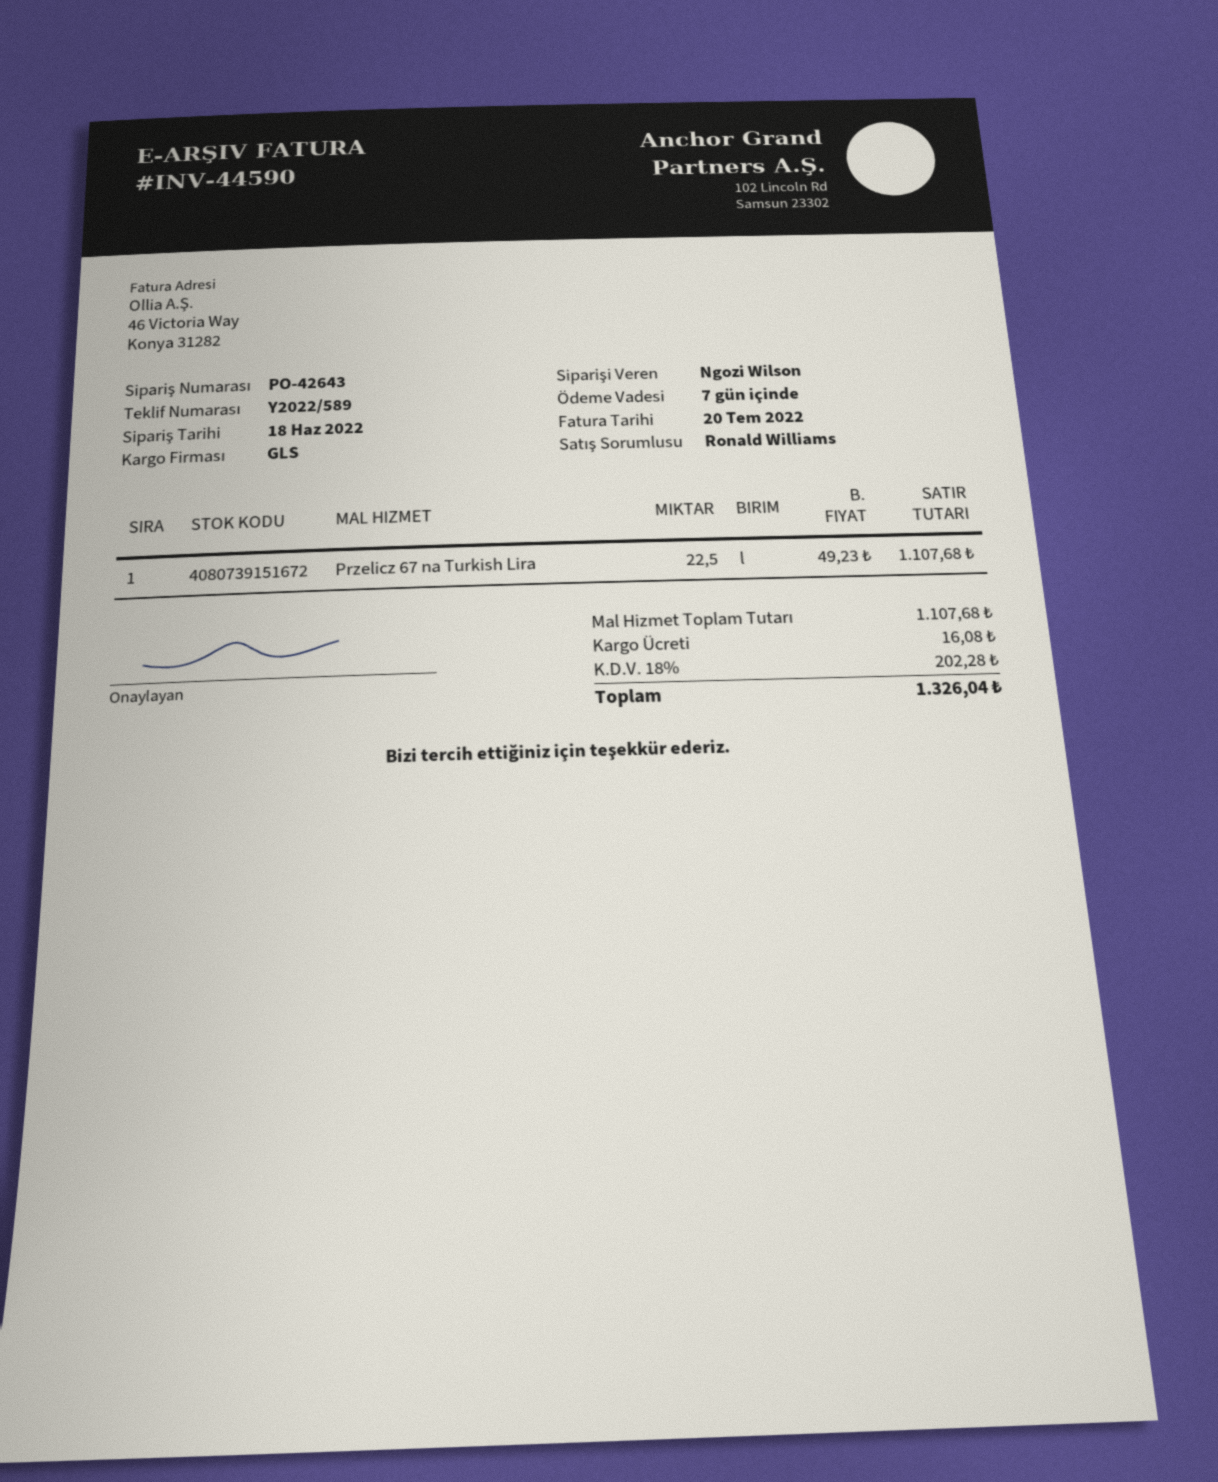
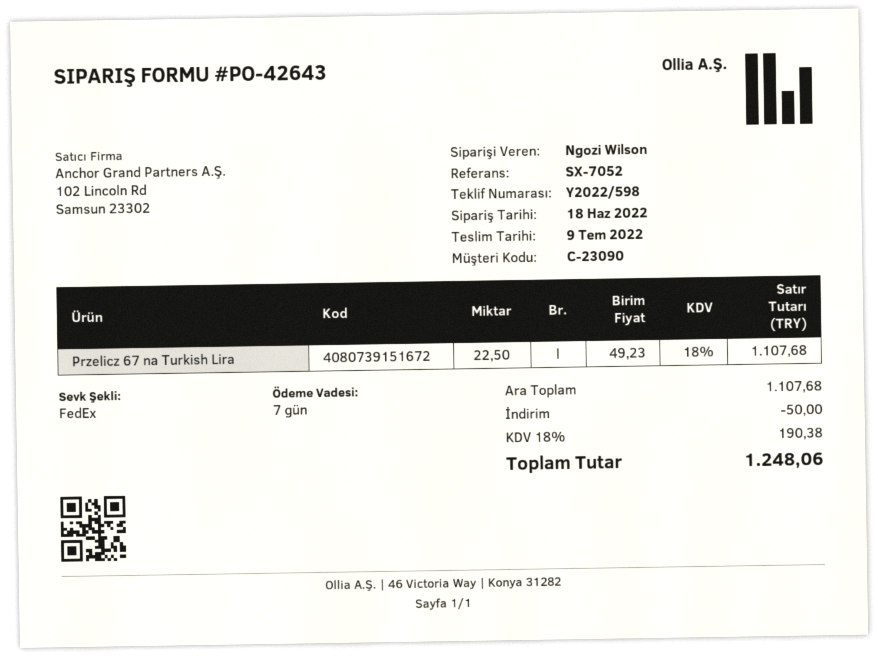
quote number: Y2022/589 -> Y2022/598
shipping method: GLS -> FedEx
discount: none -> 50.00
shipping: 16.08 -> none
tax: 18% = 202.28 -> 18% = 190.38
total: 1326.04 -> 1248.06

